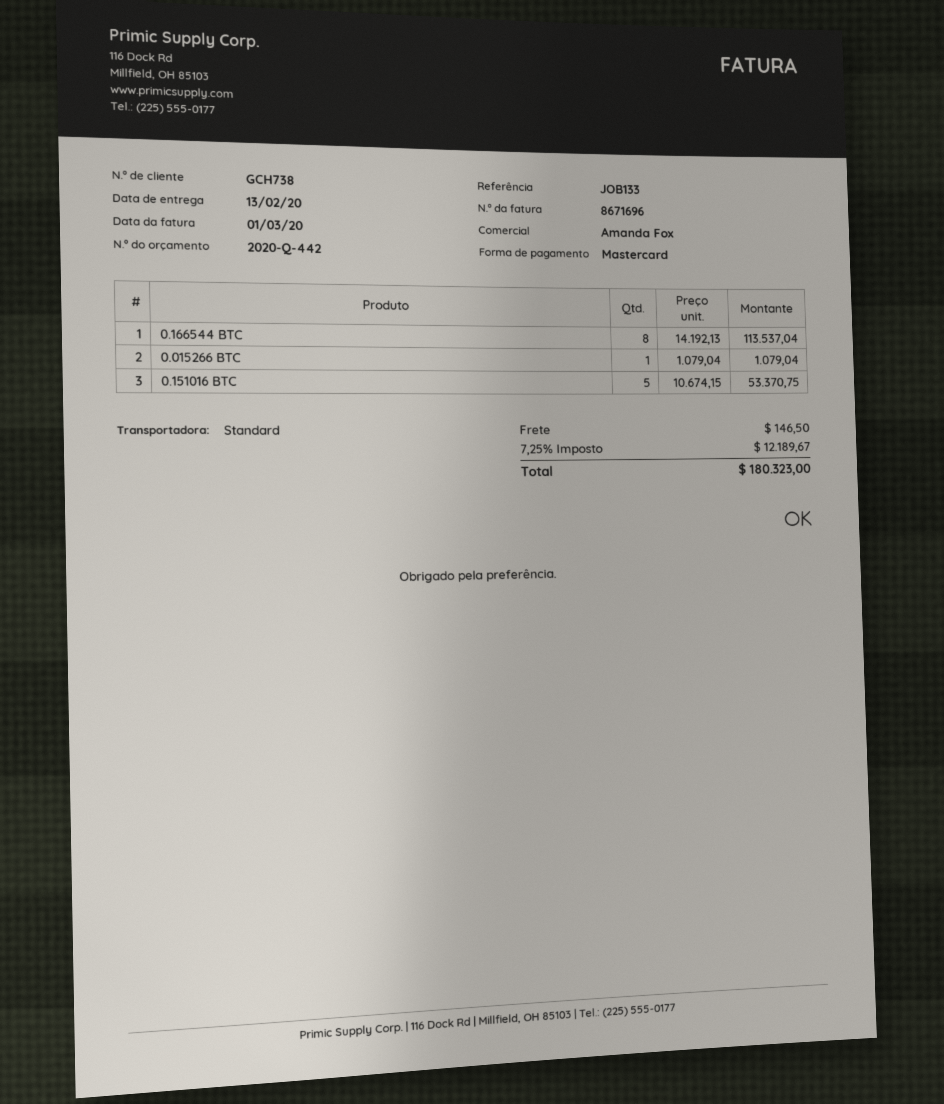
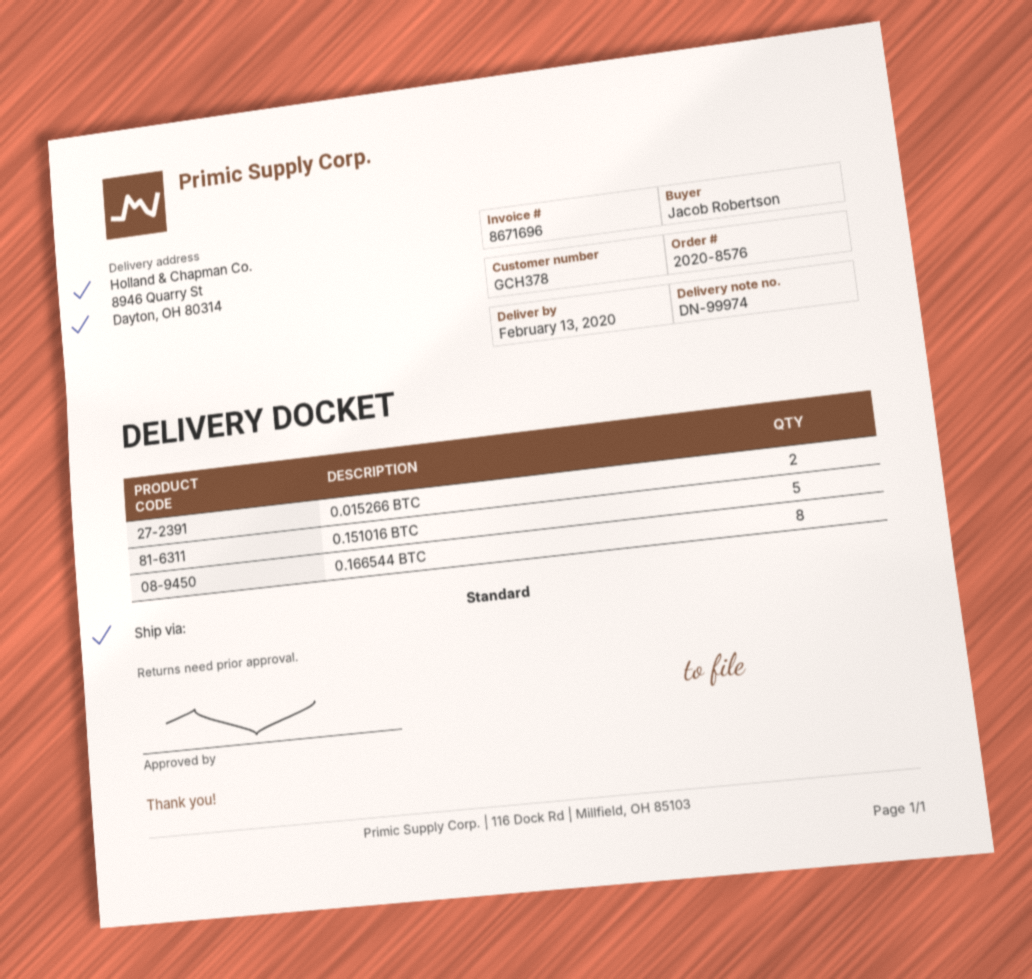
customer number: GCH738 -> GCH378
0.015266 BTC: 1 -> 2

